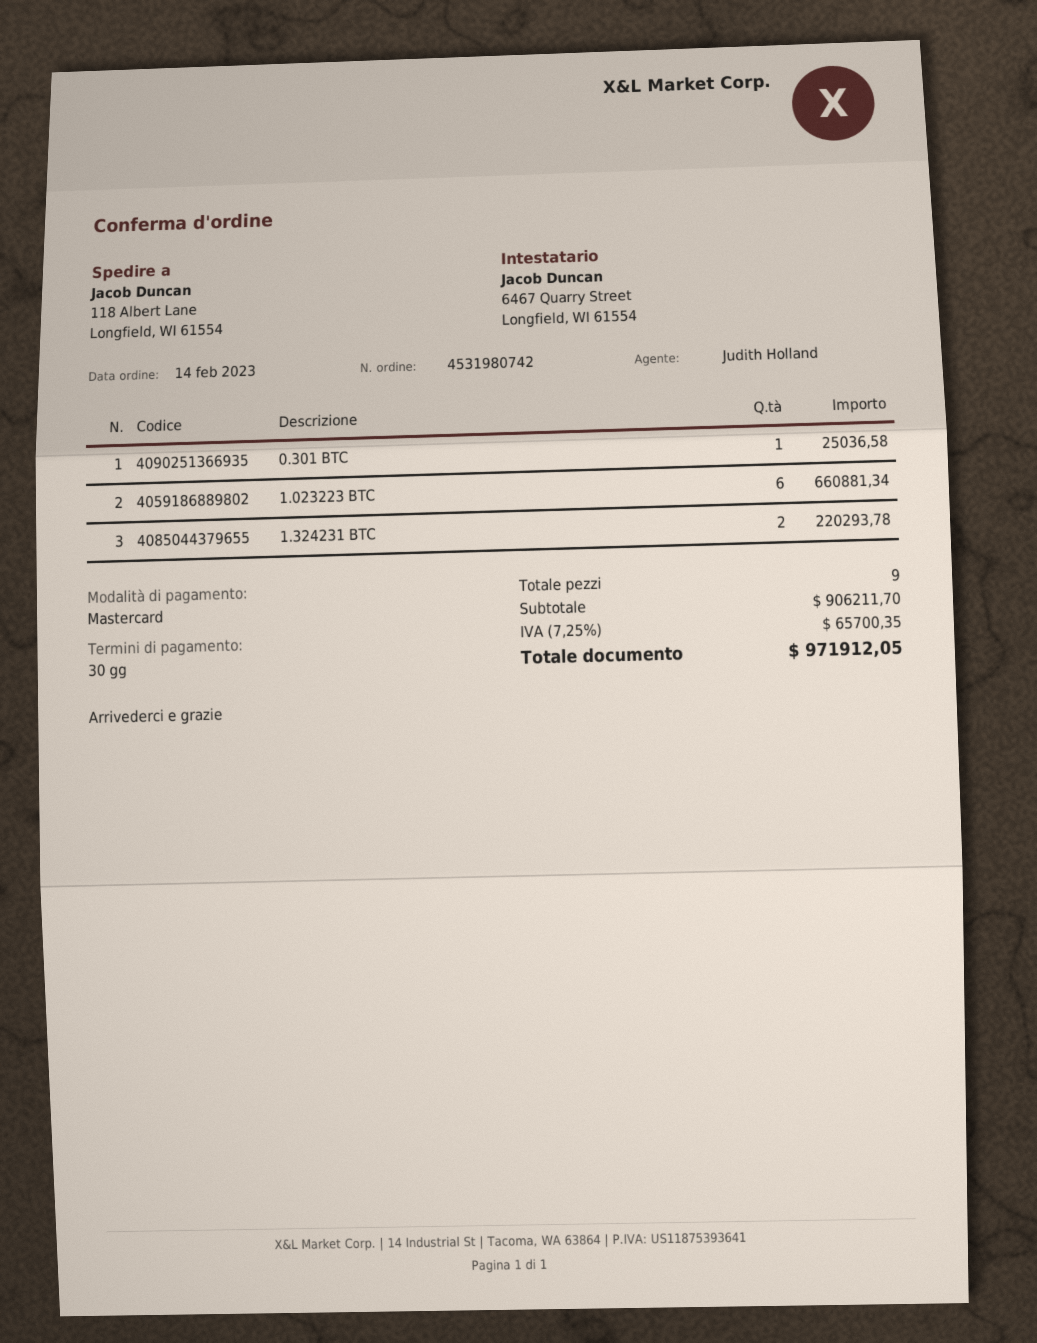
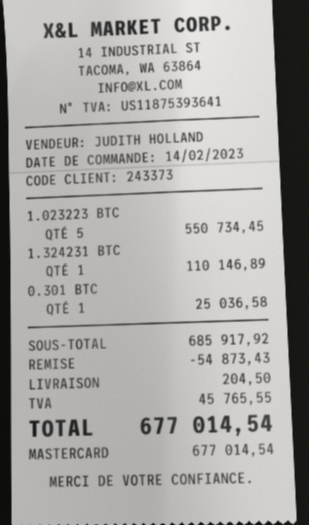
1.023223 BTC: 6 for 660881.34 -> 5 for 550734.45
1.324231 BTC: 2 for 220293.78 -> 1 for 110146.89
subtotal: 906211.70 -> 685917.92
discount: none -> 54873.43
shipping: none -> 204.50
tax: 65700.35 -> 45765.55
total: 971912.05 -> 677014.54

